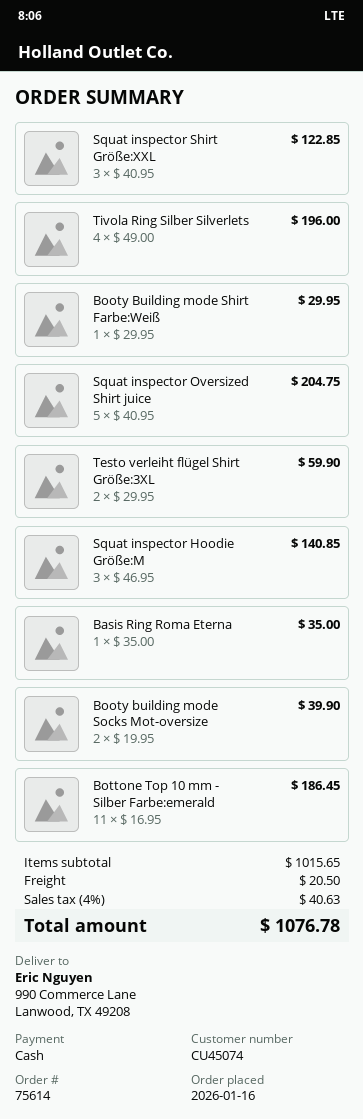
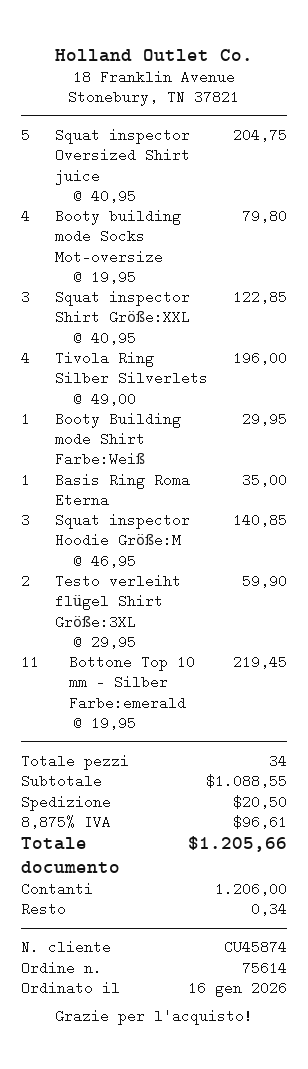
customer number: CU45074 -> CU45874
Booty building mode Socks Mot-oversize: 2 x 19.95 = 39.90 -> 4 x 19.95 = 79.80
Bottone Top 10 mm - Silber Farbe:emerald: 11 x 16.95 = 186.45 -> 11 x 19.95 = 219.45
subtotal: 1015.65 -> 1088.55
tax: 4% = 40.63 -> 8.875% = 96.61
total: 1076.78 -> 1205.66

